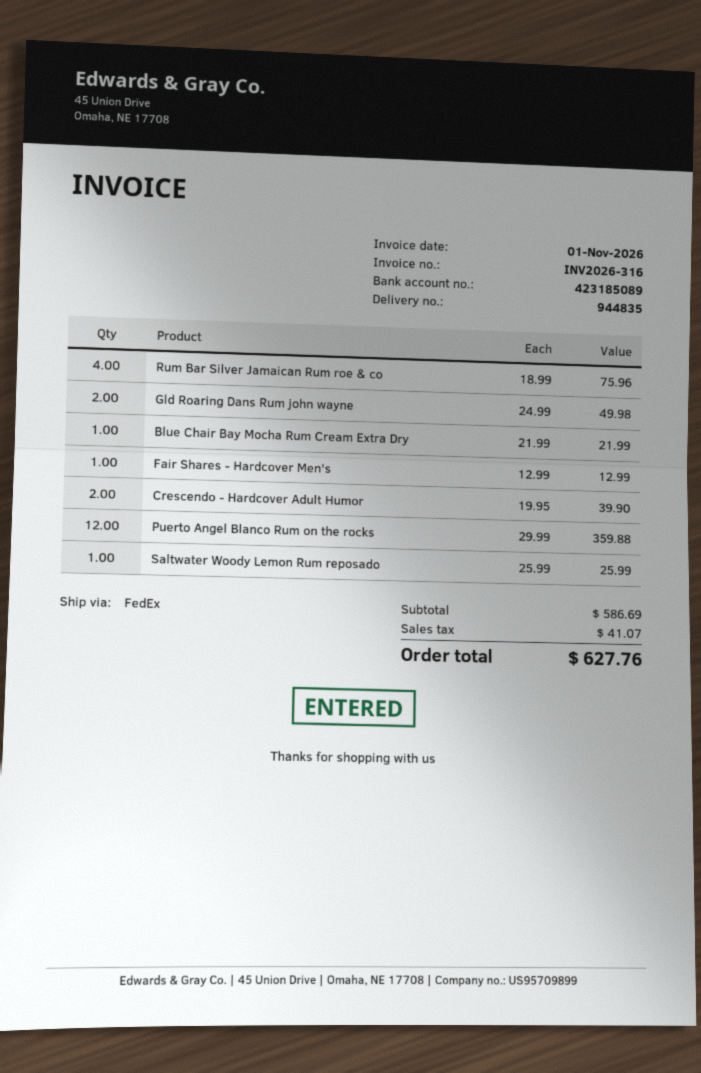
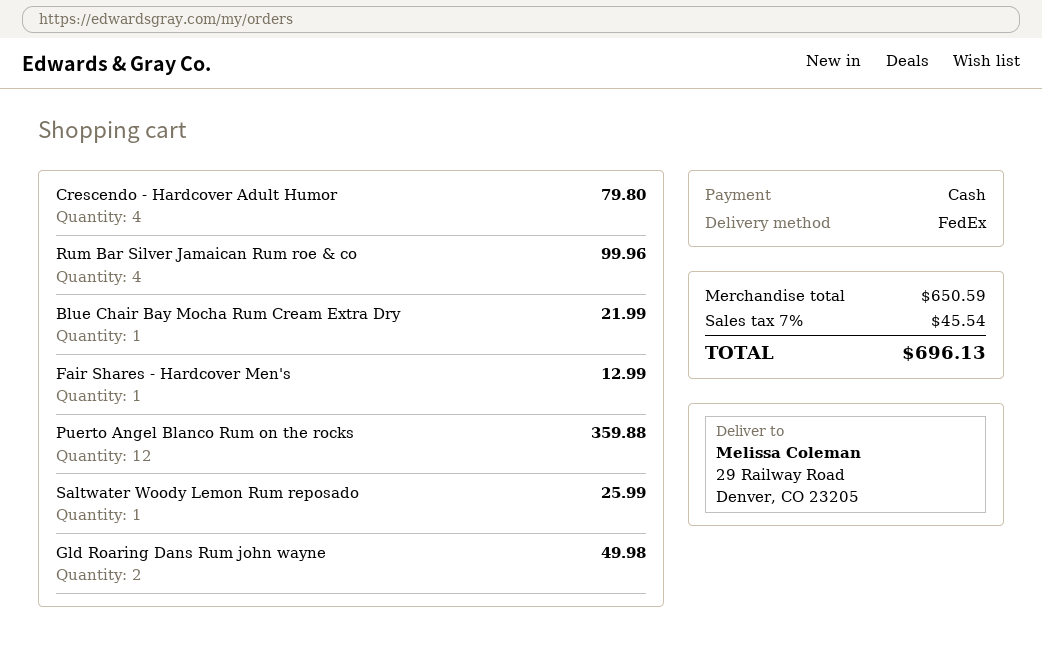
Rum Bar Silver Jamaican Rum roe & co: 4 for 75.96 -> 4 for 99.96
Crescendo - Hardcover Adult Humor: 2 for 39.90 -> 4 for 79.80
subtotal: 586.69 -> 650.59
tax: 41.07 -> 45.54
total: 627.76 -> 696.13

